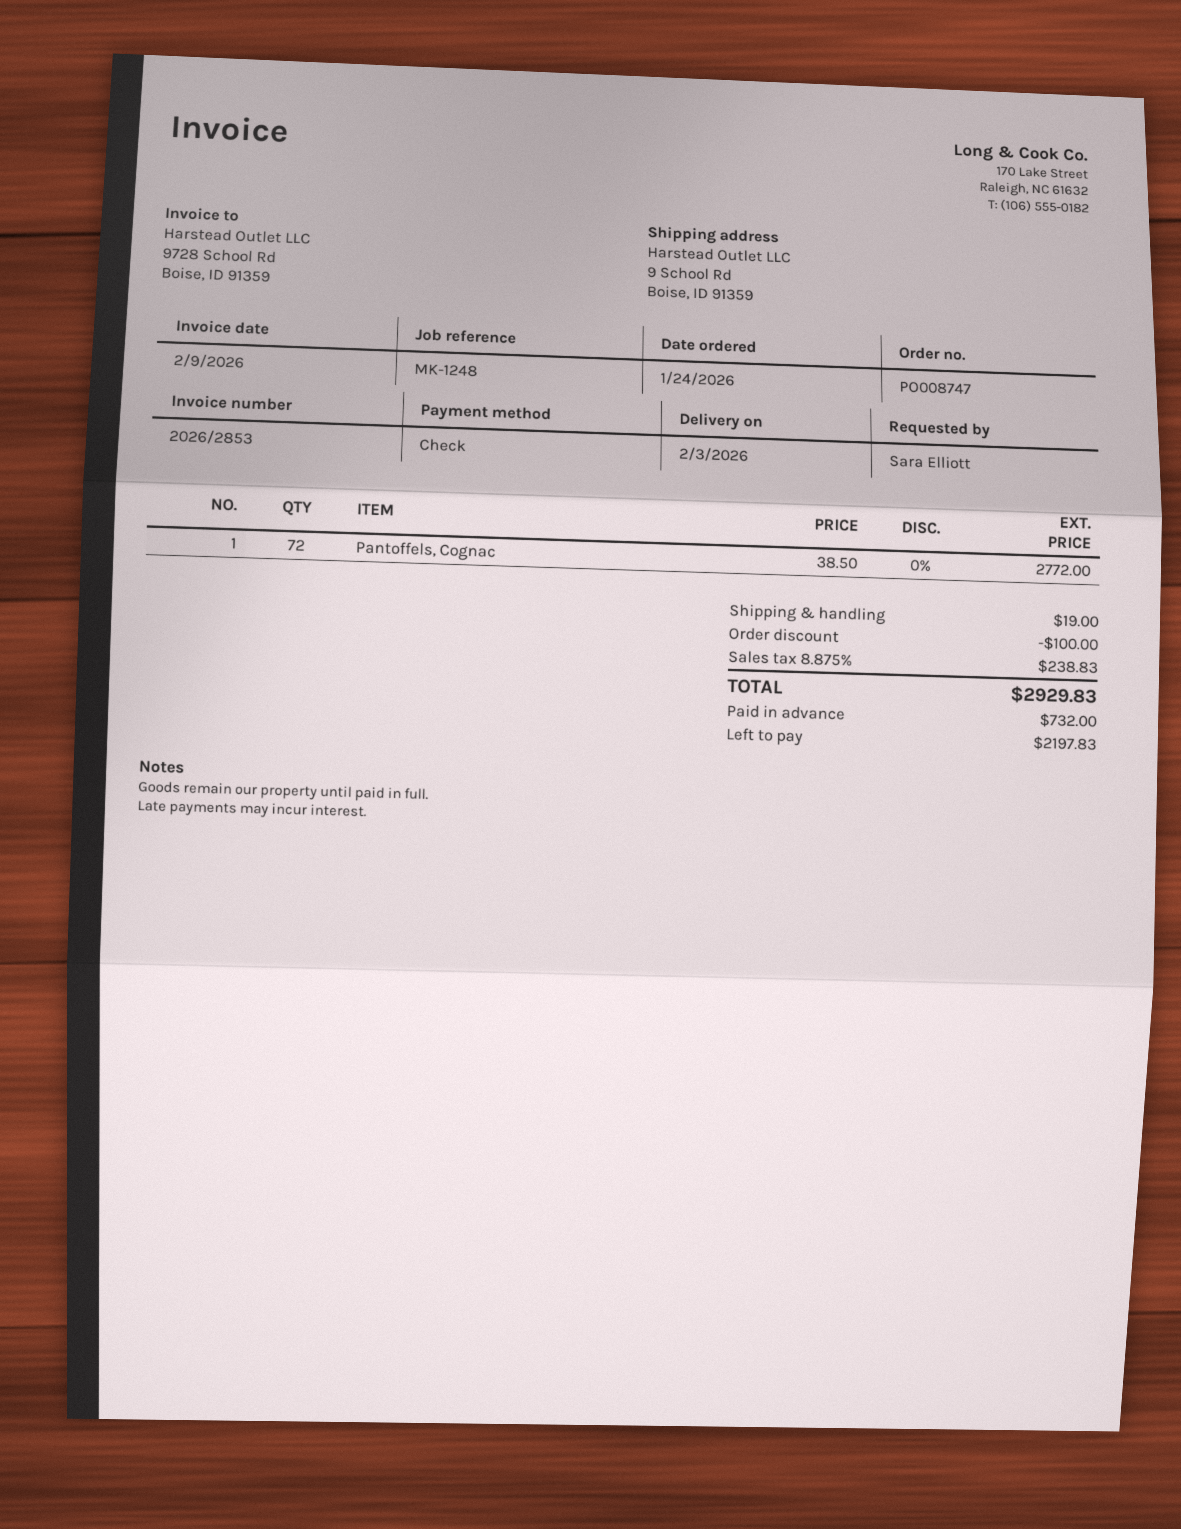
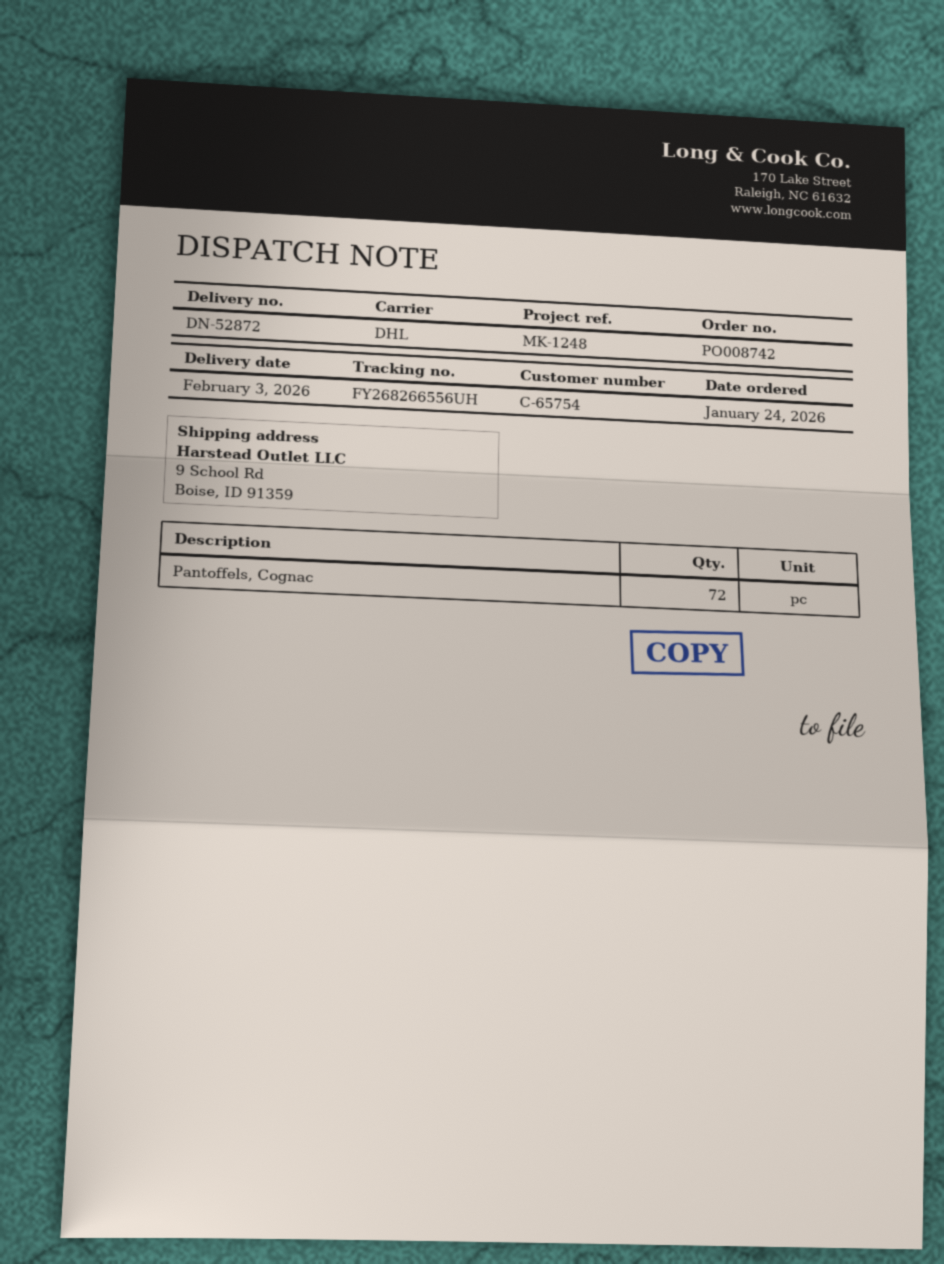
order number: PO008747 -> PO008742

